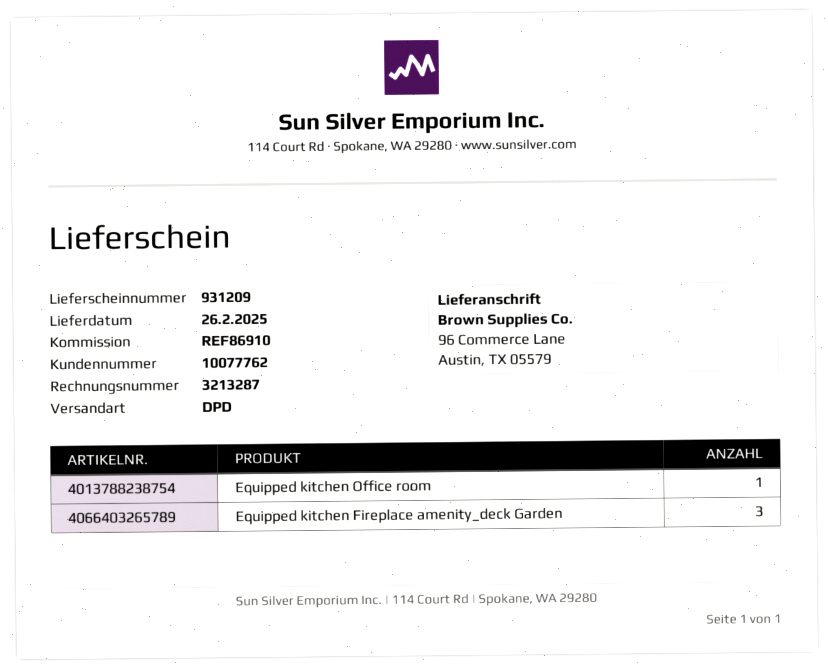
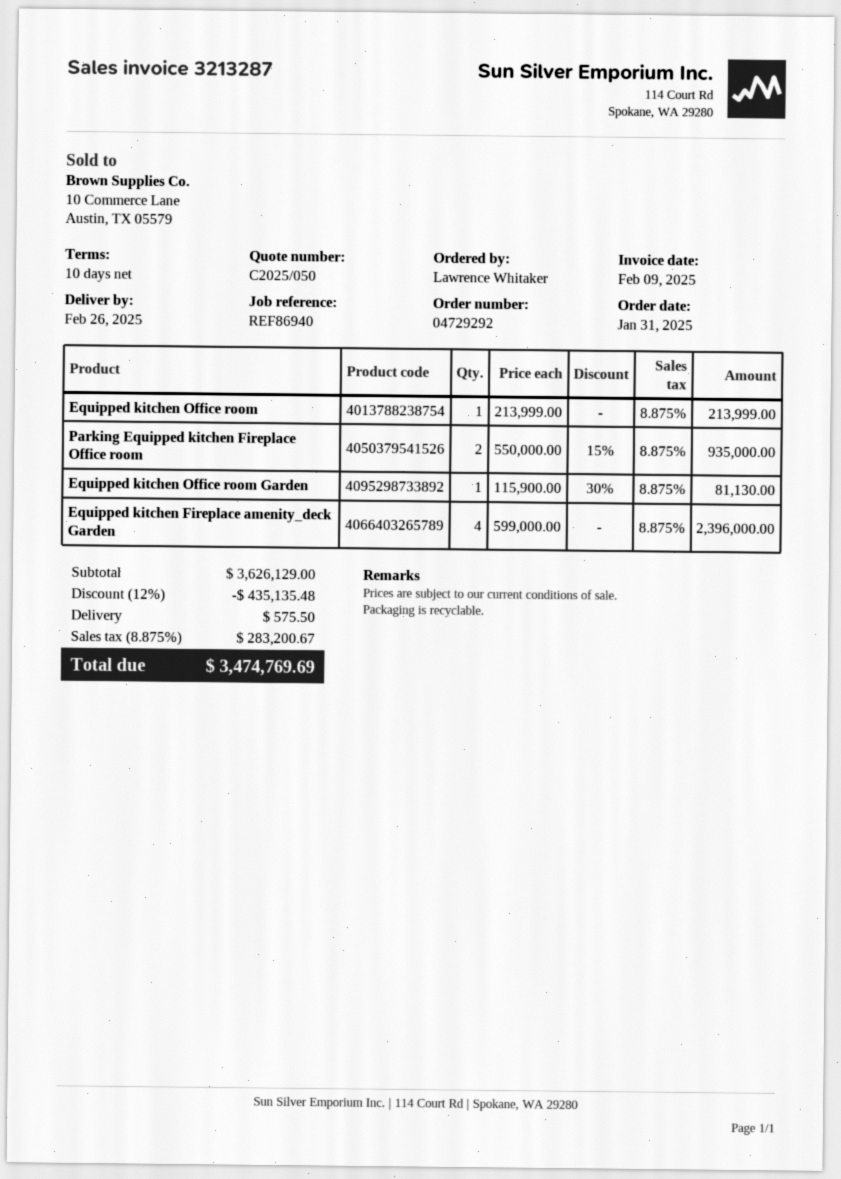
reference: REF86910 -> REF86940
Equipped kitchen Fireplace amenity_deck Garden: 3 -> 4
Parking Equipped kitchen Fireplace Office room: none -> 2
Equipped kitchen Office room Garden: none -> 1

